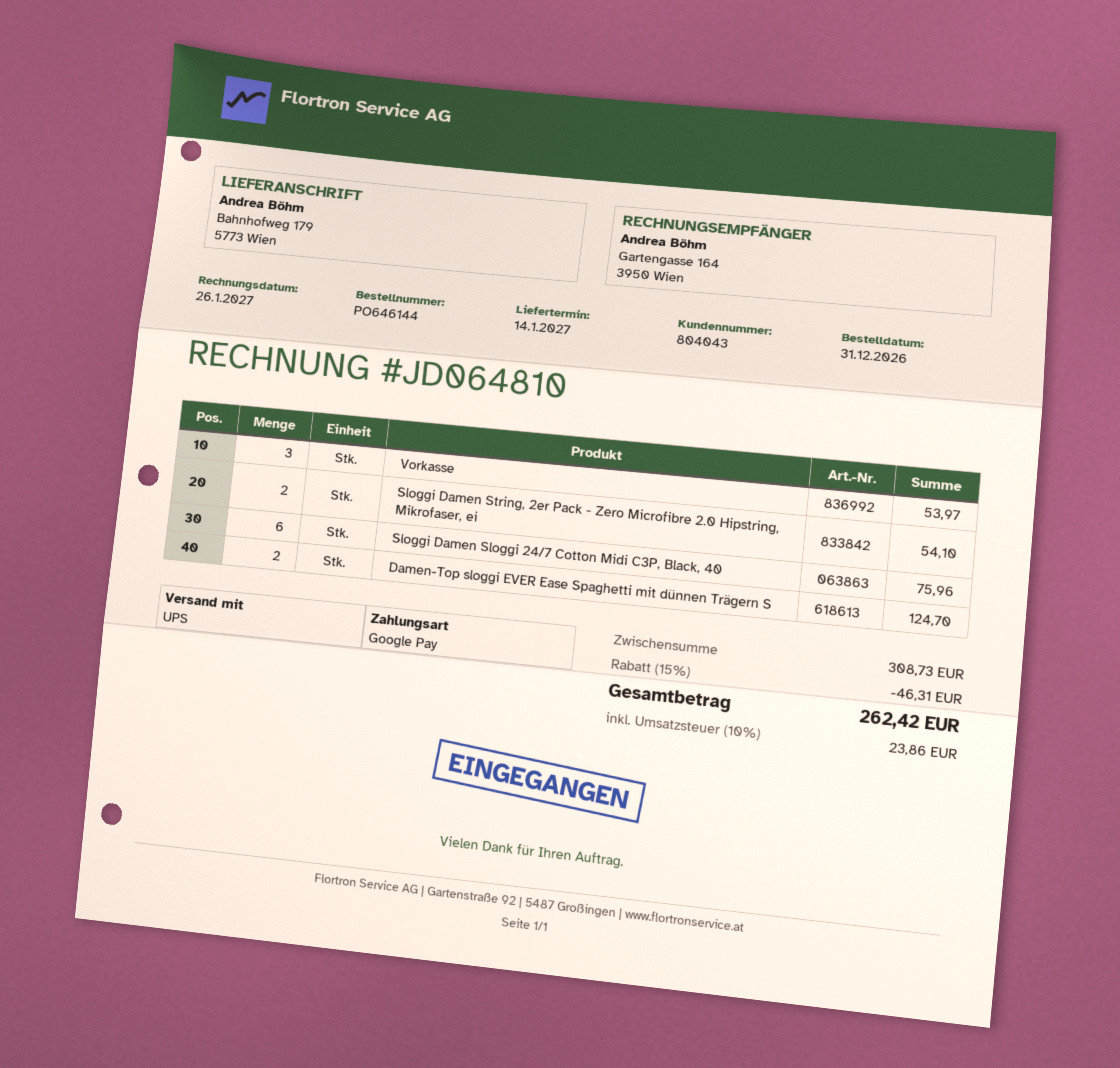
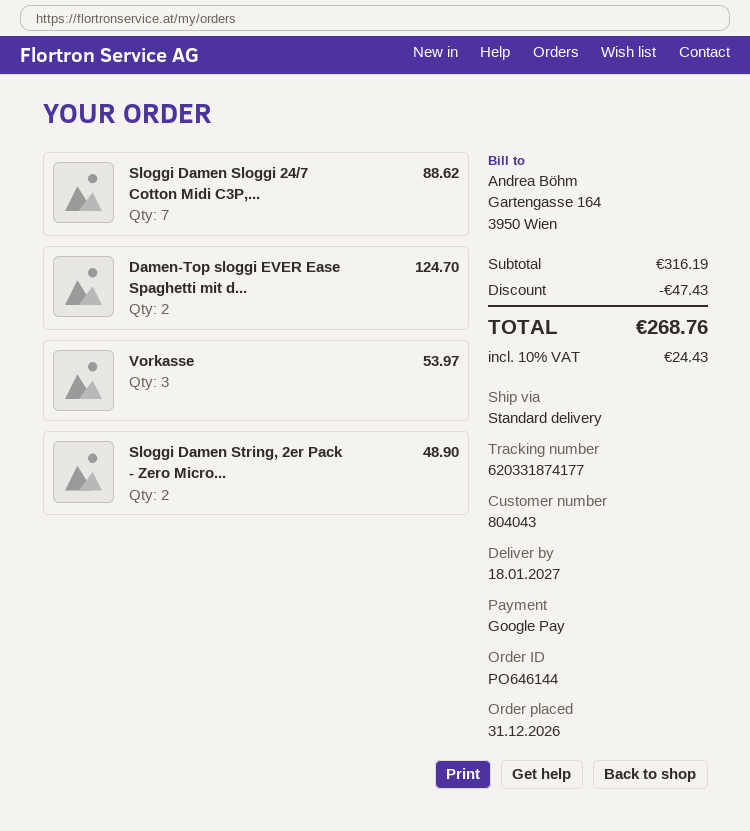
delivery date: 2027-01-14 -> 2027-01-18
shipping method: UPS -> standard
Sloggi Damen String, 2er Pack - Zero Microfibre 2.0 Hipstring, Mikrofaser, ei: 2 for 54.10 -> 2 for 48.90
Sloggi Damen Sloggi 24/7 Cotton Midi C3P, Black, 40: 6 for 75.96 -> 7 for 88.62
subtotal: 308.73 -> 316.19
discount: 46.31 -> 47.43
tax: 10% = 23.86 -> 10% = 24.43
total: 262.42 -> 268.76

